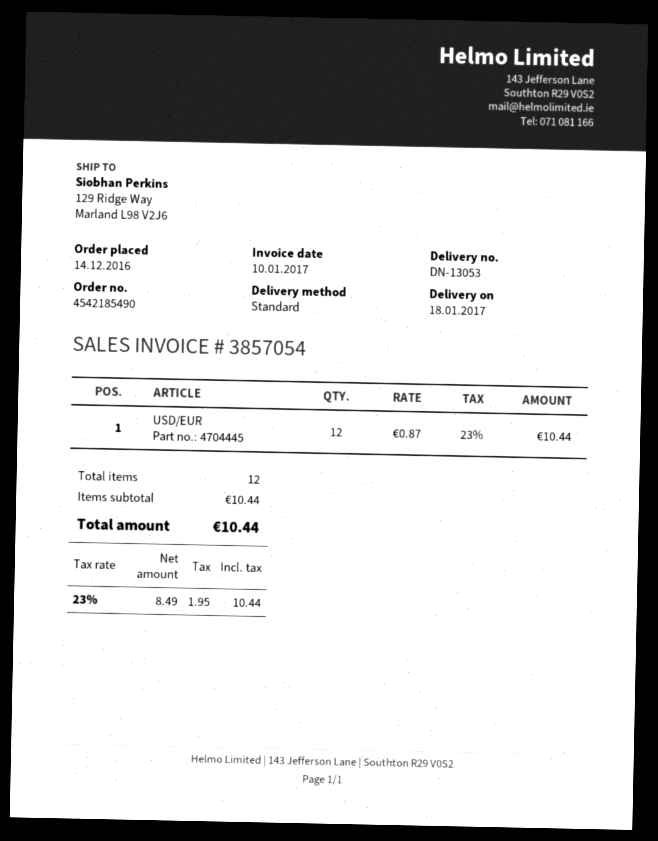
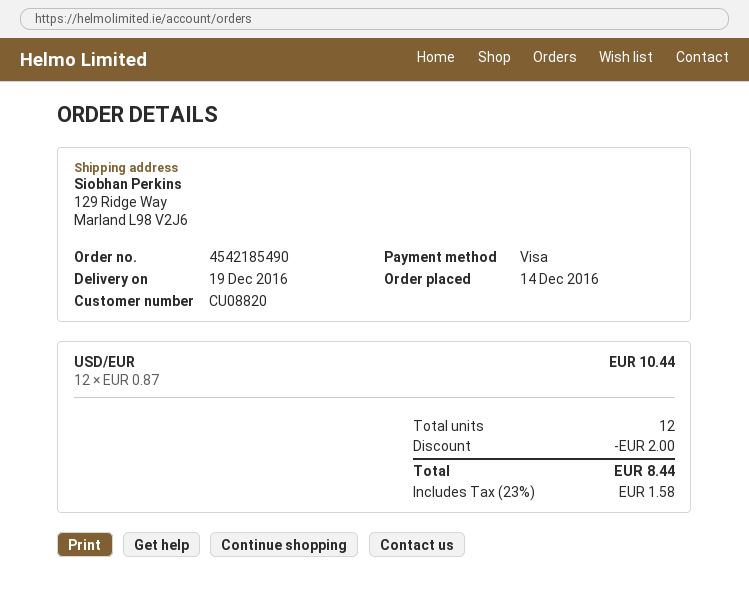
delivery date: 2017-01-18 -> 2016-12-19
discount: none -> 2.00
tax: 23% = 1.95 -> 23% = 1.58
total: 10.44 -> 8.44

